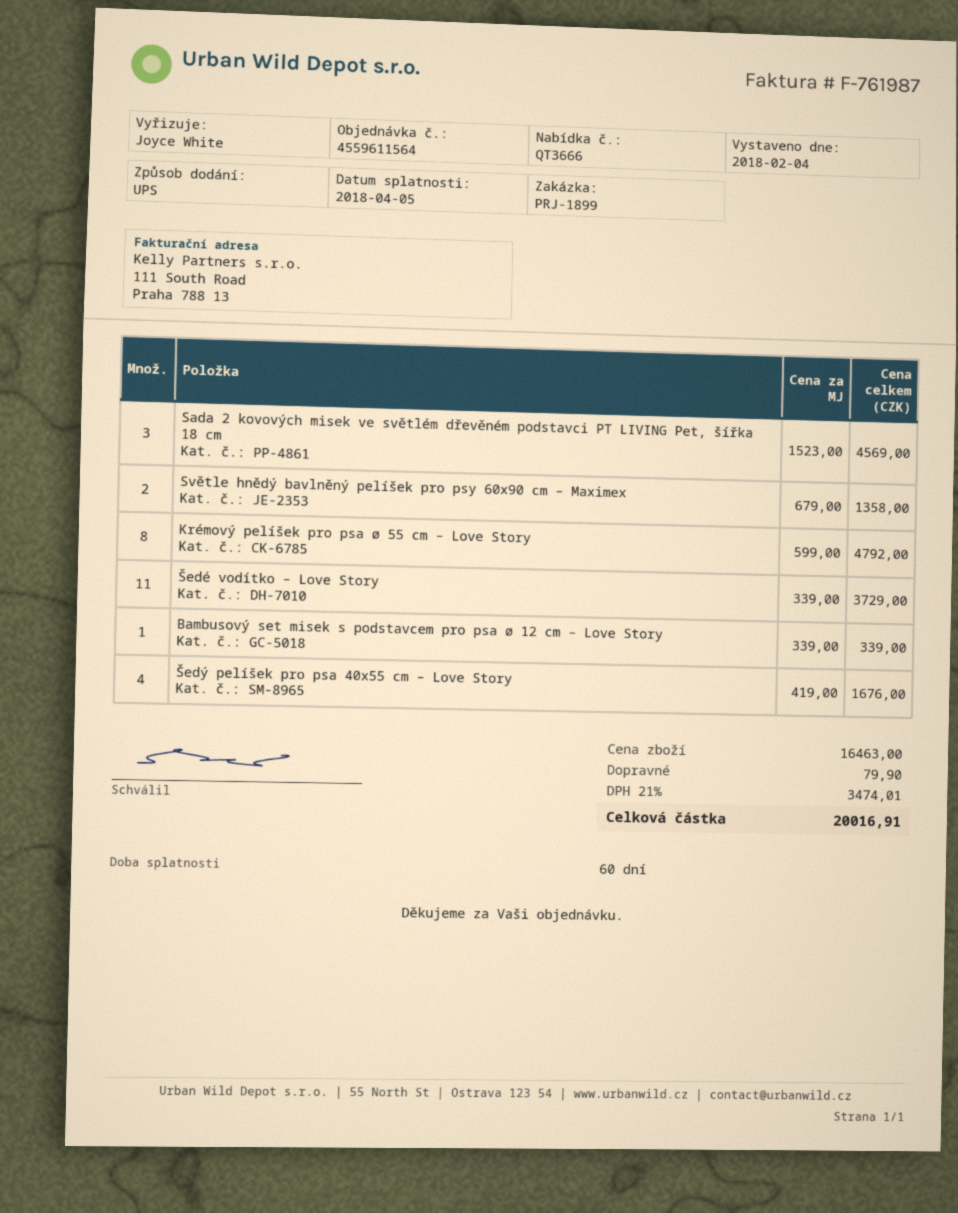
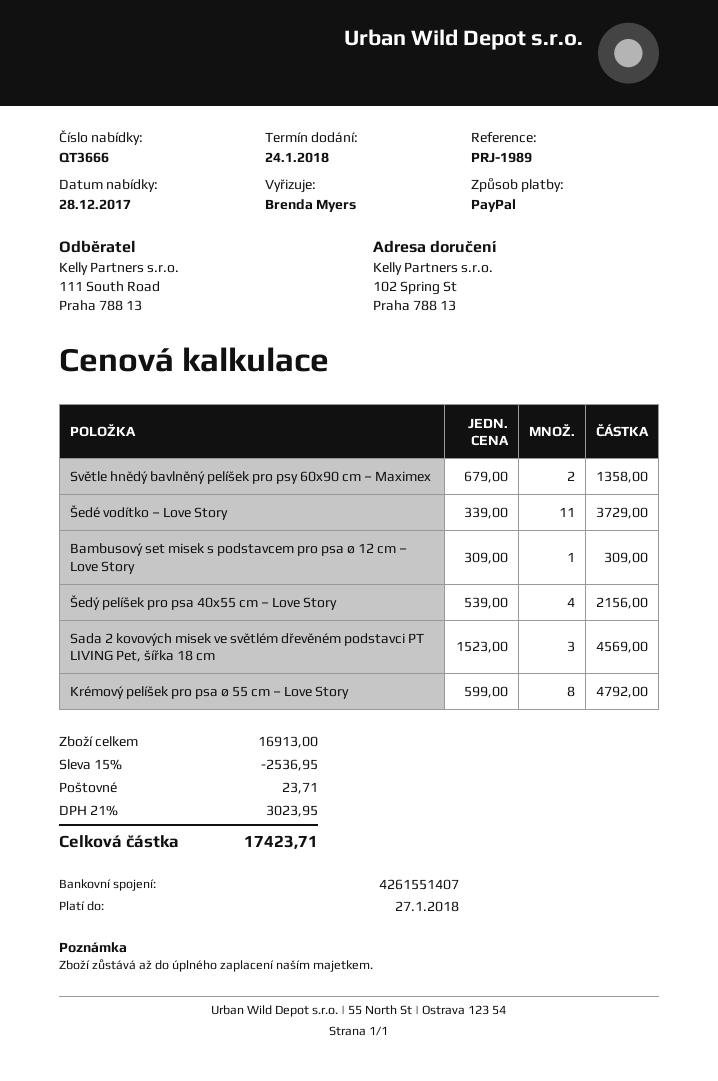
reference: PRJ-1899 -> PRJ-1989
sales rep: Joyce White -> Brenda Myers
Bambusový set misek s podstavcem pro psa ø 12 cm – Love Story: 1 x 339.00 = 339.00 -> 1 x 309.00 = 309.00
Šedý pelíšek pro psa 40x55 cm – Love Story: 4 x 419.00 = 1676.00 -> 4 x 539.00 = 2156.00
subtotal: 16463.00 -> 16913.00
discount: none -> 15% = 2536.95
shipping: 79.90 -> 23.71
tax: 21% = 3474.01 -> 21% = 3023.95
total: 20016.91 -> 17423.71

